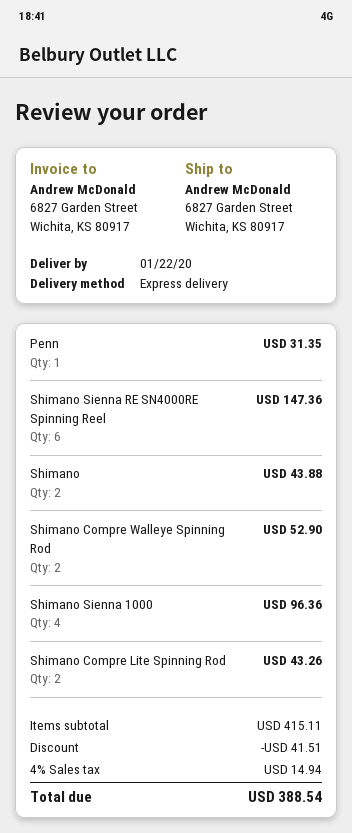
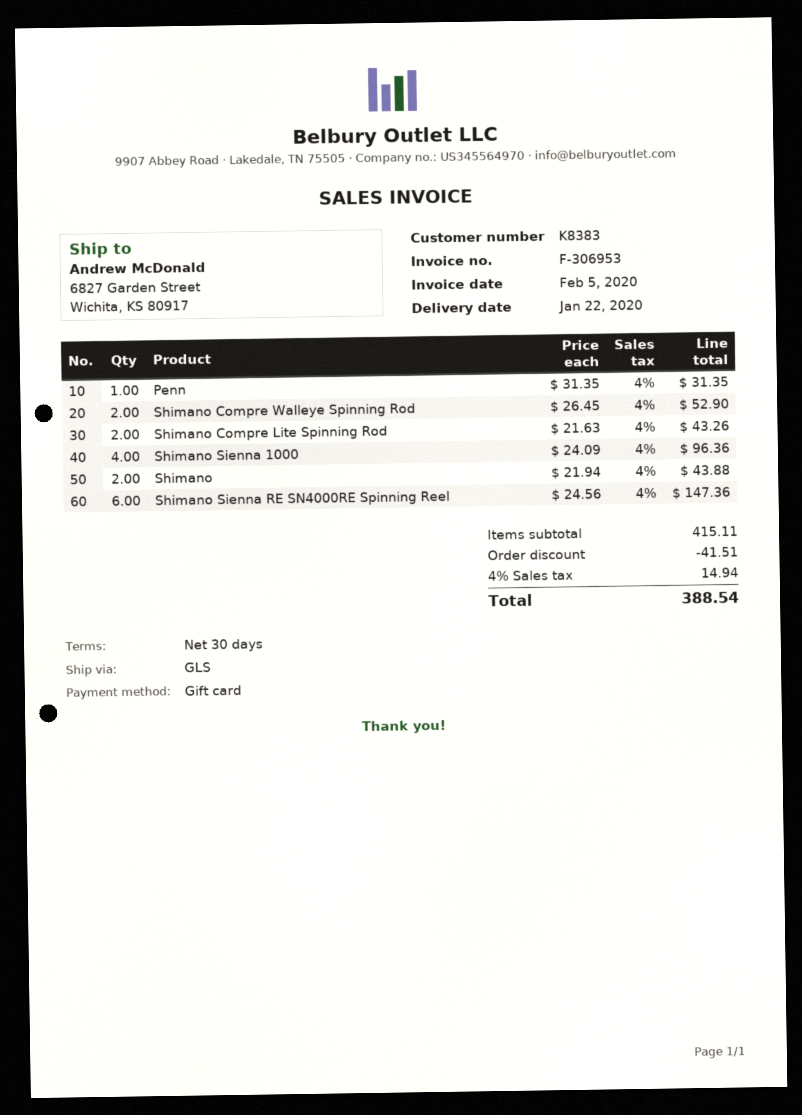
shipping method: express -> GLS

